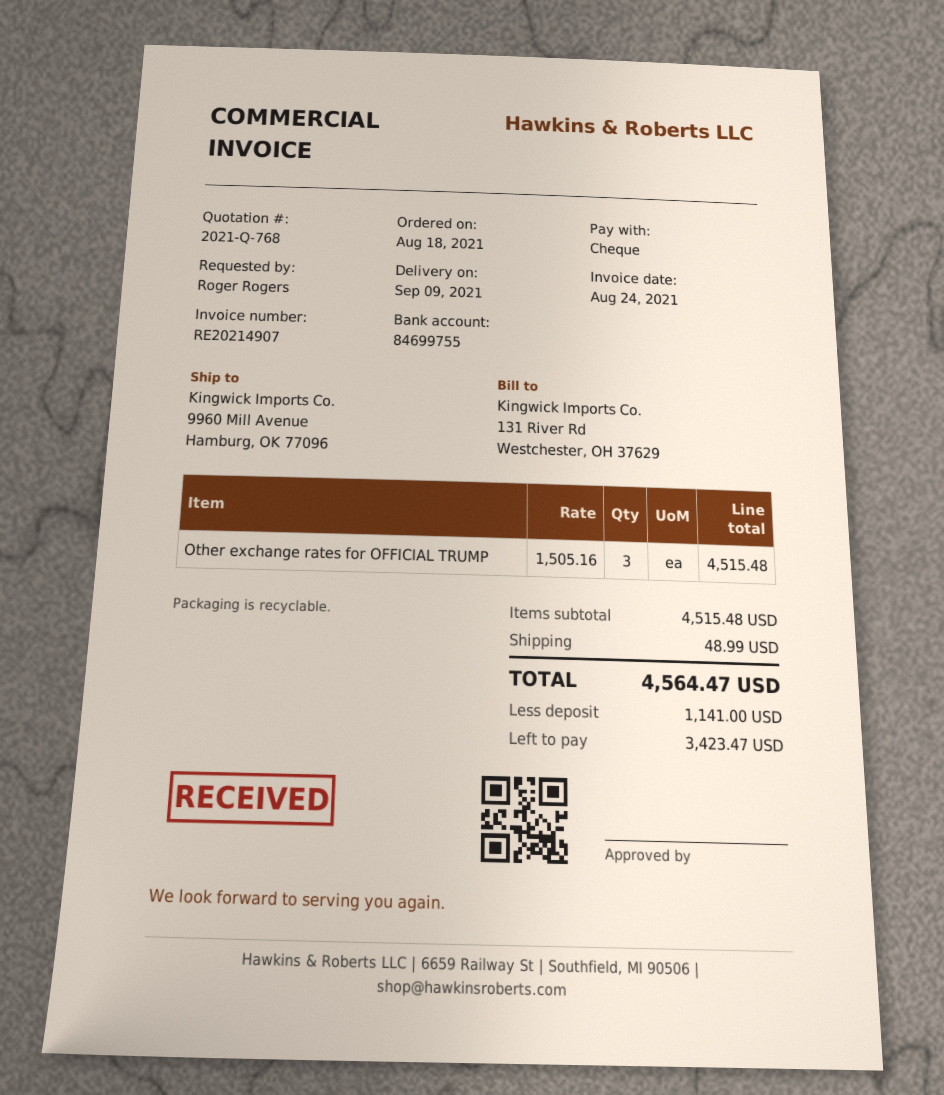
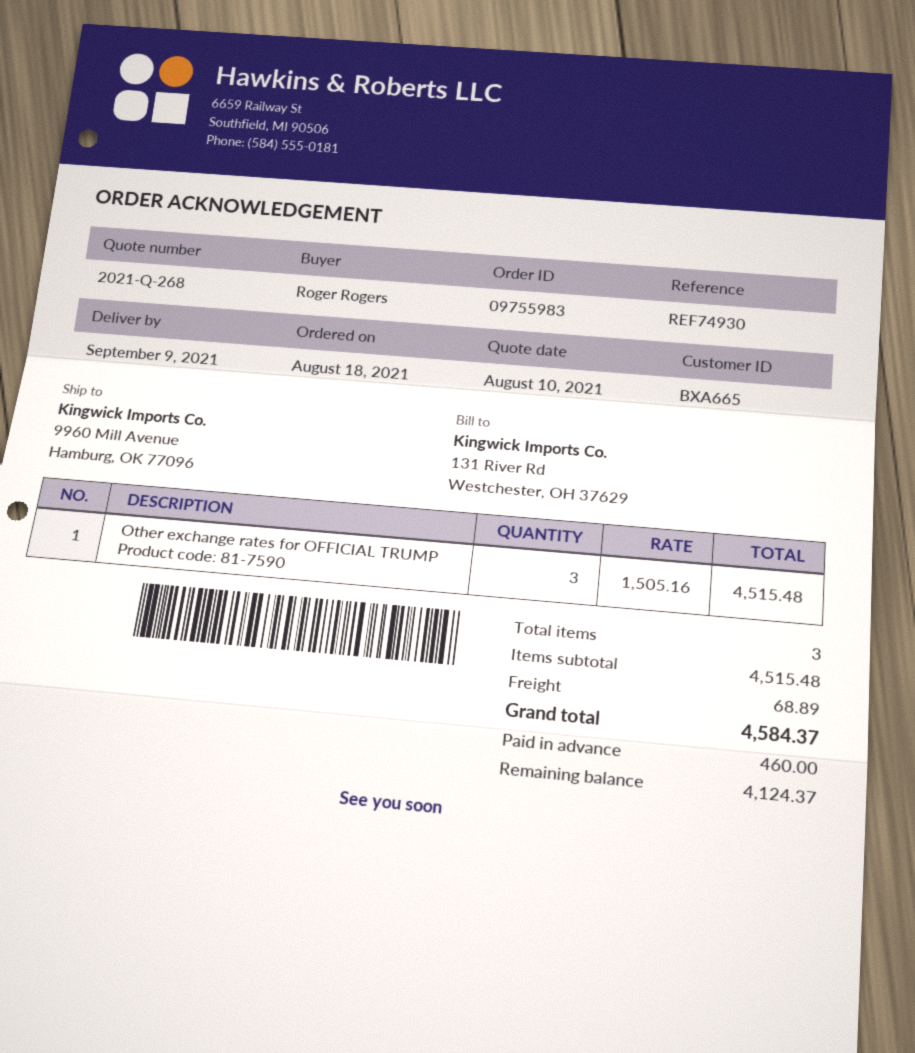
quote number: 2021-Q-768 -> 2021-Q-268
shipping: 48.99 -> 68.89
total: 4564.47 -> 4584.37
deposit: 1141.00 -> 460.00
balance: 3423.47 -> 4124.37

